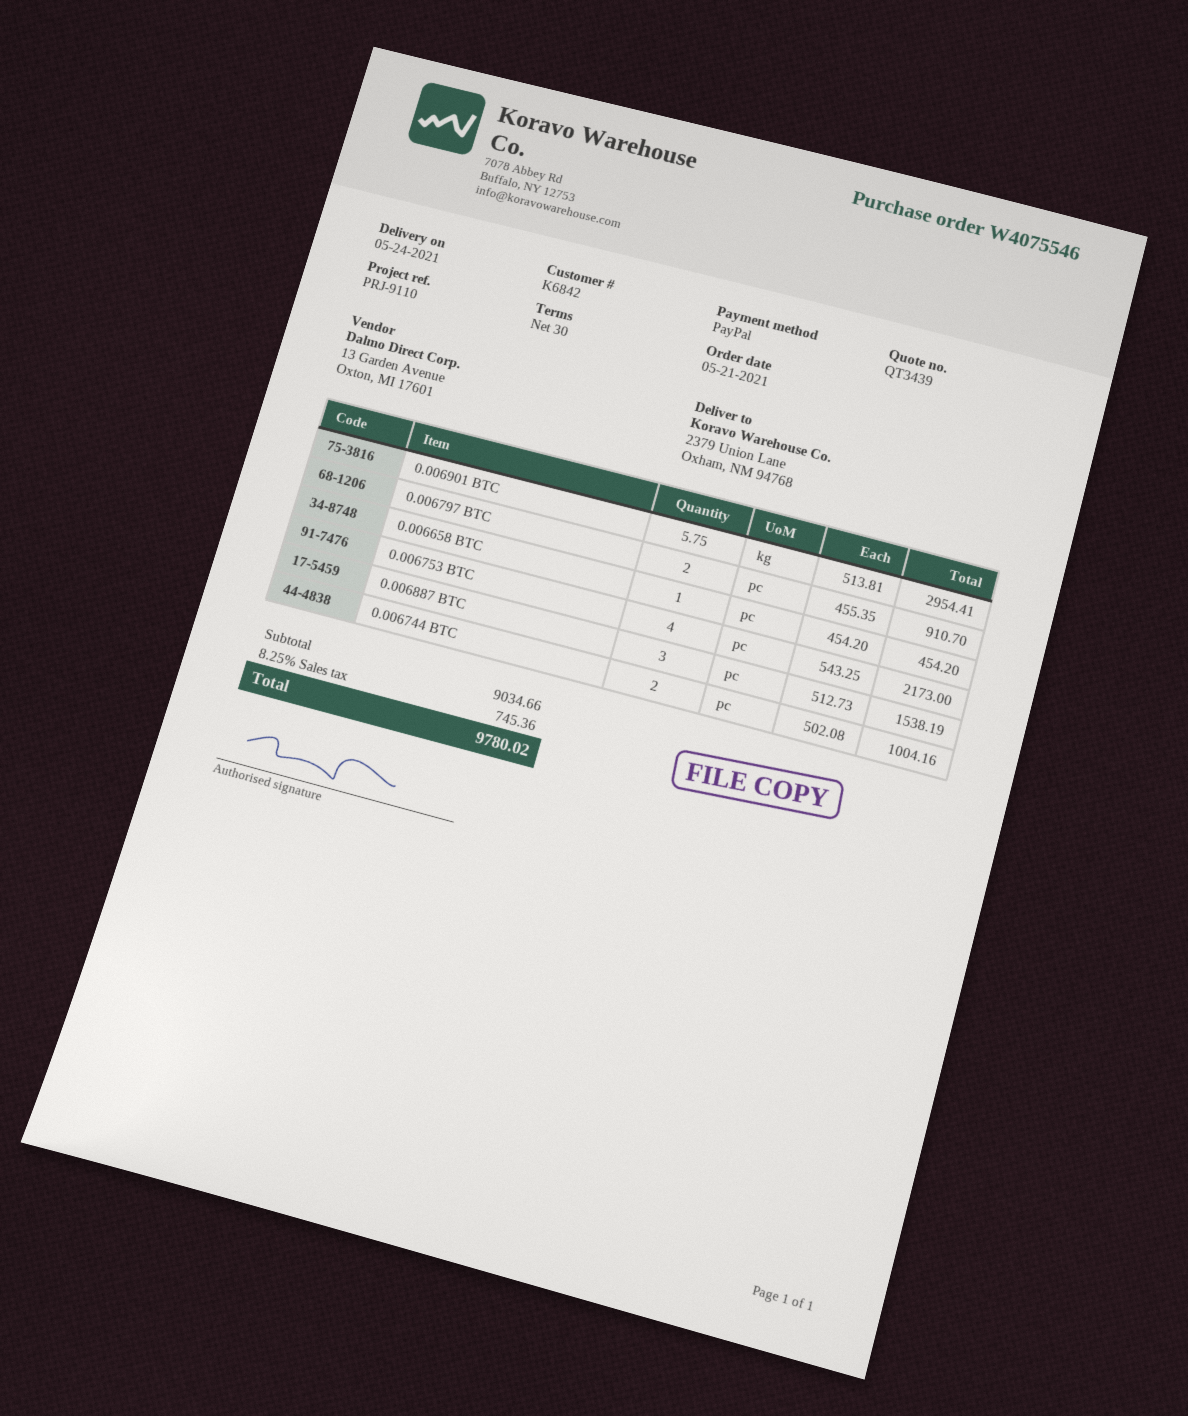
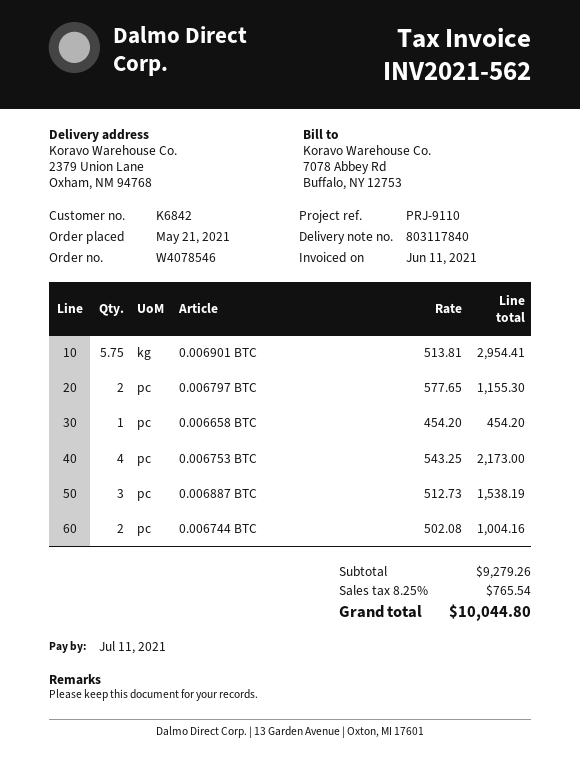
order number: W4075546 -> W4078546
0.006797 BTC: 2 x 455.35 = 910.70 -> 2 x 577.65 = 1155.30
subtotal: 9034.66 -> 9279.26
tax: 8.25% = 745.36 -> 8.25% = 765.54
total: 9780.02 -> 10044.80

